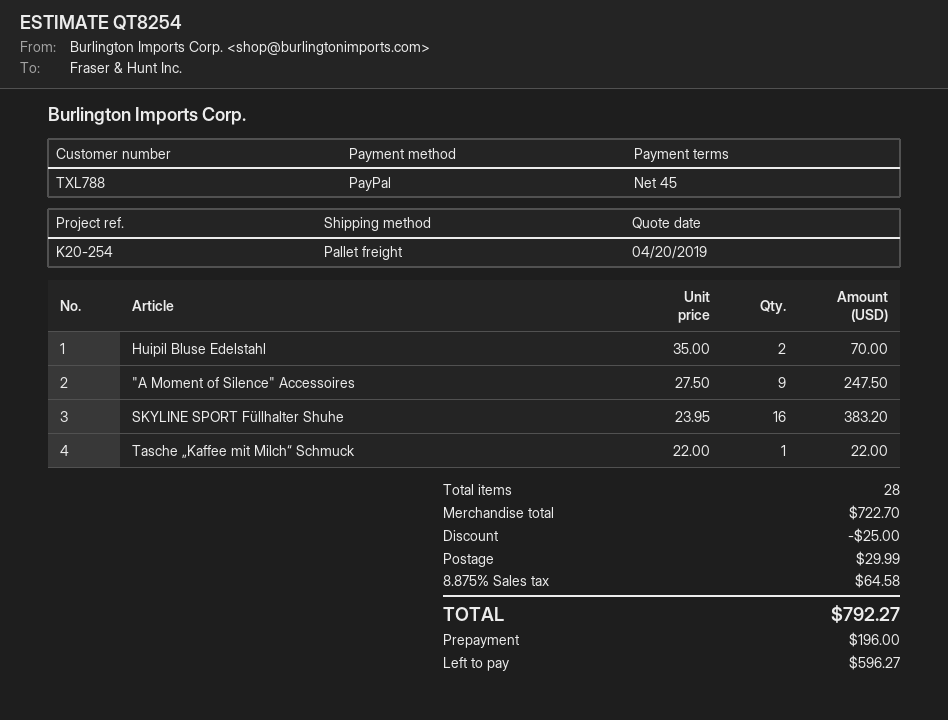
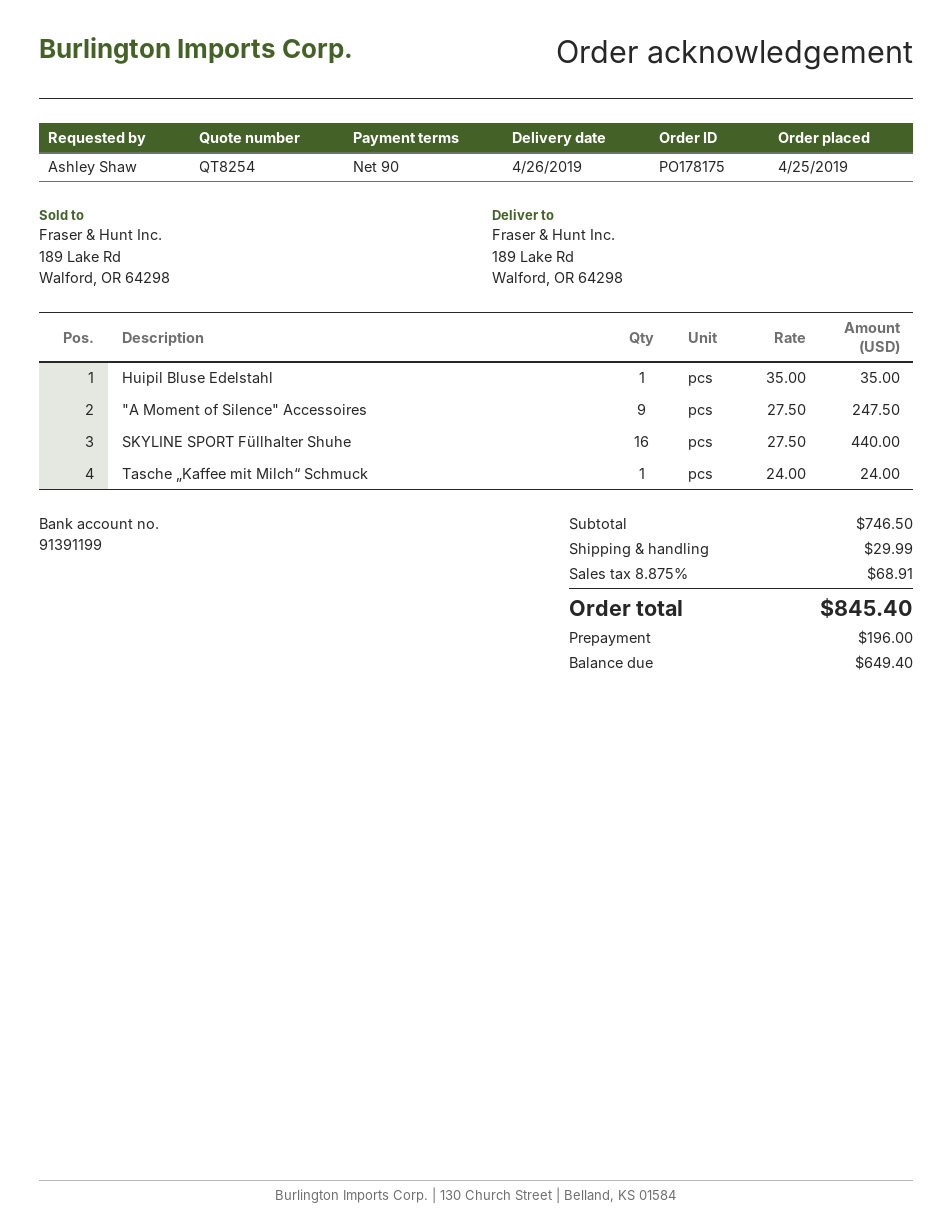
payment terms: 45 days -> 90 days
Huipil Bluse Edelstahl: 2 x 35.00 = 70.00 -> 1 x 35.00 = 35.00
SKYLINE SPORT Füllhalter Shuhe: 16 x 23.95 = 383.20 -> 16 x 27.50 = 440.00
Tasche „Kaffee mit Milch“ Schmuck: 1 x 22.00 = 22.00 -> 1 x 24.00 = 24.00
subtotal: 722.70 -> 746.50
discount: 25.00 -> none
tax: 8.875% = 64.58 -> 8.875% = 68.91
total: 792.27 -> 845.40
balance: 596.27 -> 649.40

